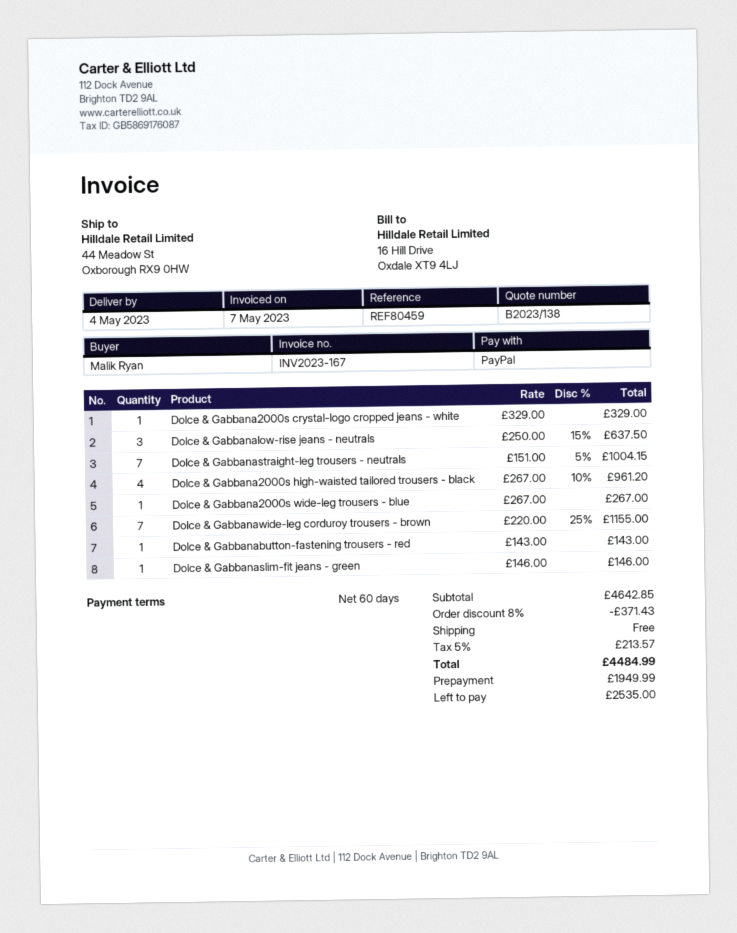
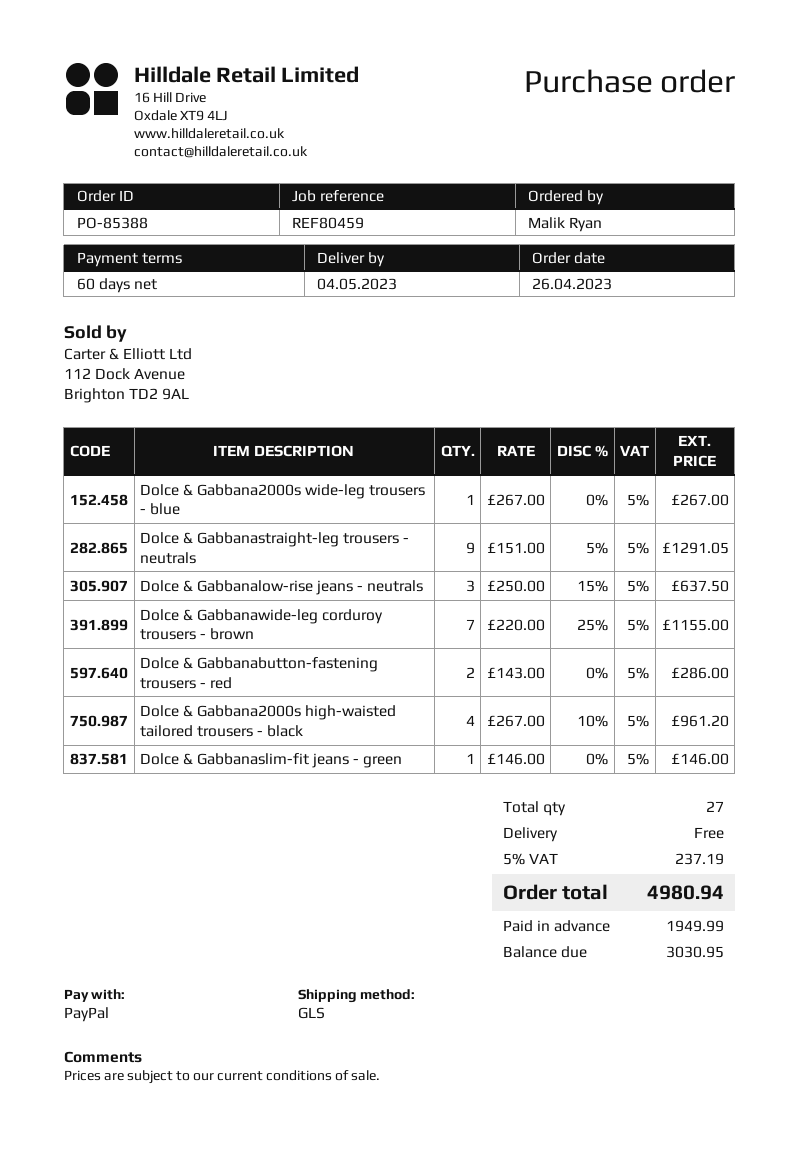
Dolce & Gabbana2000s crystal-logo cropped jeans - white: 1 x 329.00 = 329.00 -> none
Dolce & Gabbanastraight-leg trousers - neutrals: 7 x 151.00 - 5% = 1004.15 -> 9 x 151.00 - 5% = 1291.05
Dolce & Gabbanabutton-fastening trousers - red: 1 x 143.00 = 143.00 -> 2 x 143.00 = 286.00
discount: 8% = 371.43 -> none
tax: 5% = 213.57 -> 5% = 237.19
total: 4484.99 -> 4980.94
balance: 2535.00 -> 3030.95

